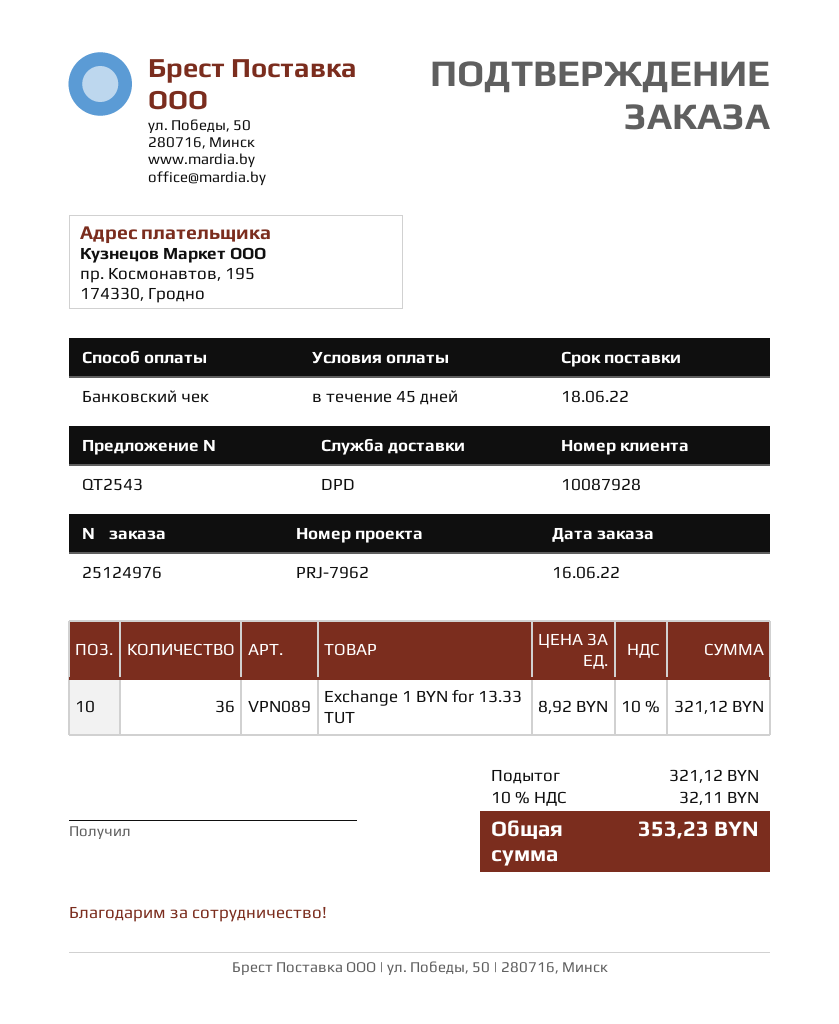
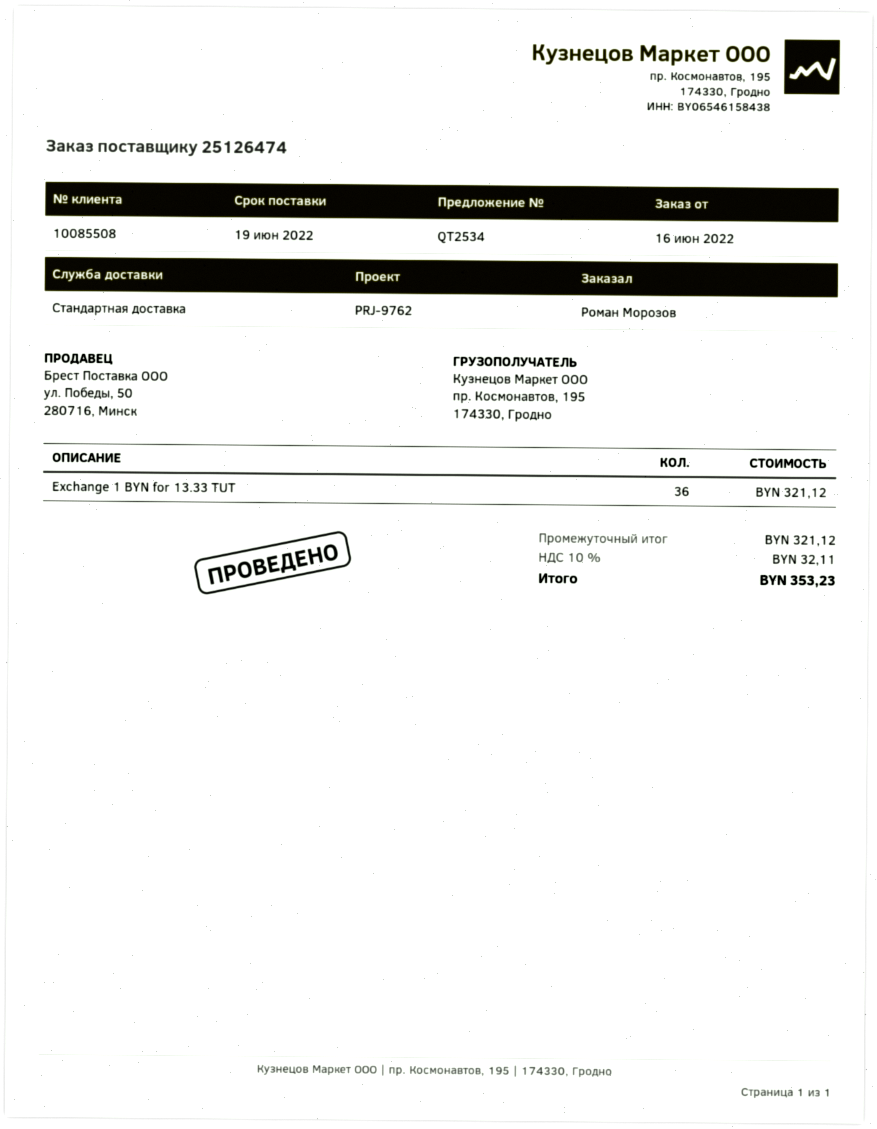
quote number: QT2543 -> QT2534
order number: 25124976 -> 25126474
delivery date: 2022-06-18 -> 2022-06-19
customer number: 10087928 -> 10085508
reference: PRJ-7962 -> PRJ-9762
shipping method: DPD -> standard

